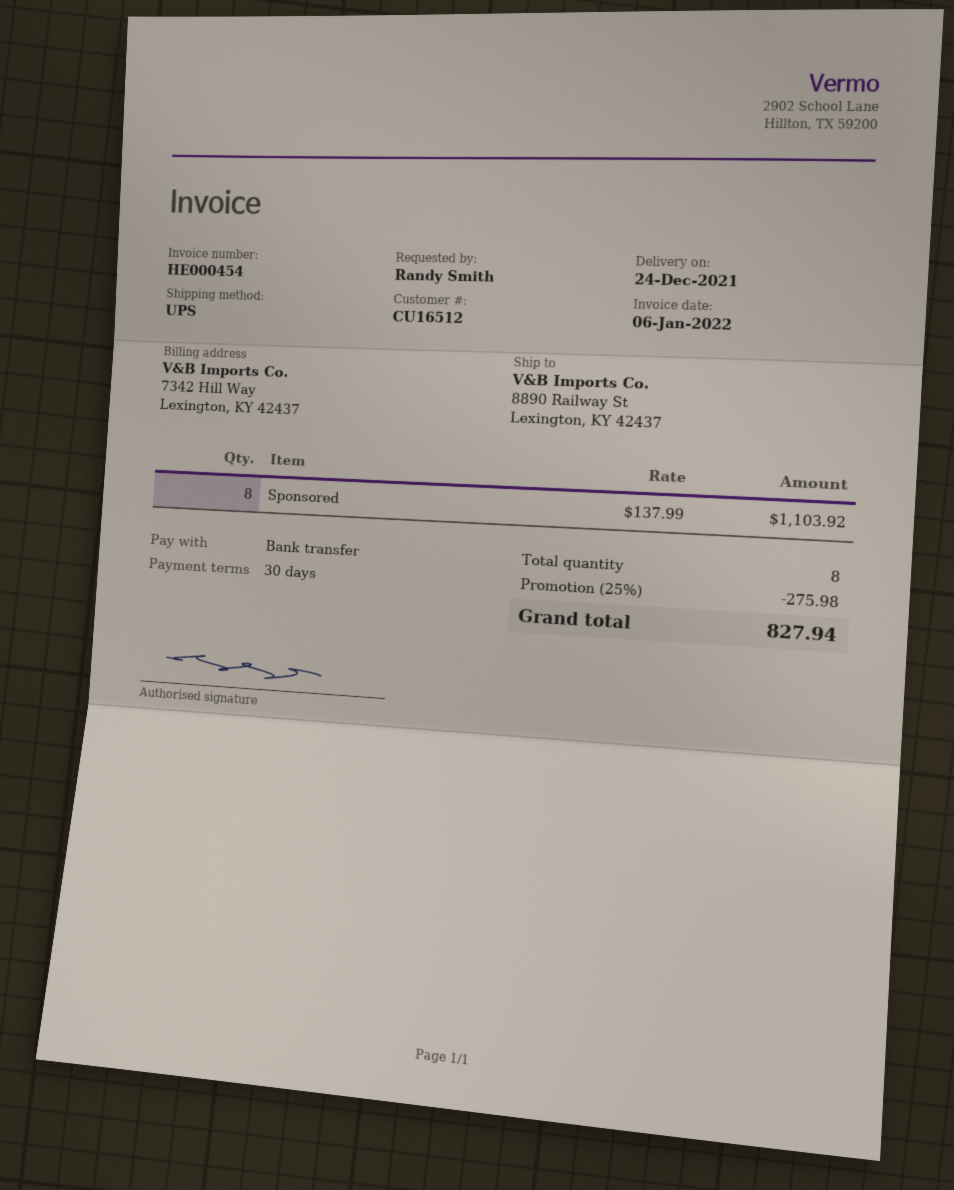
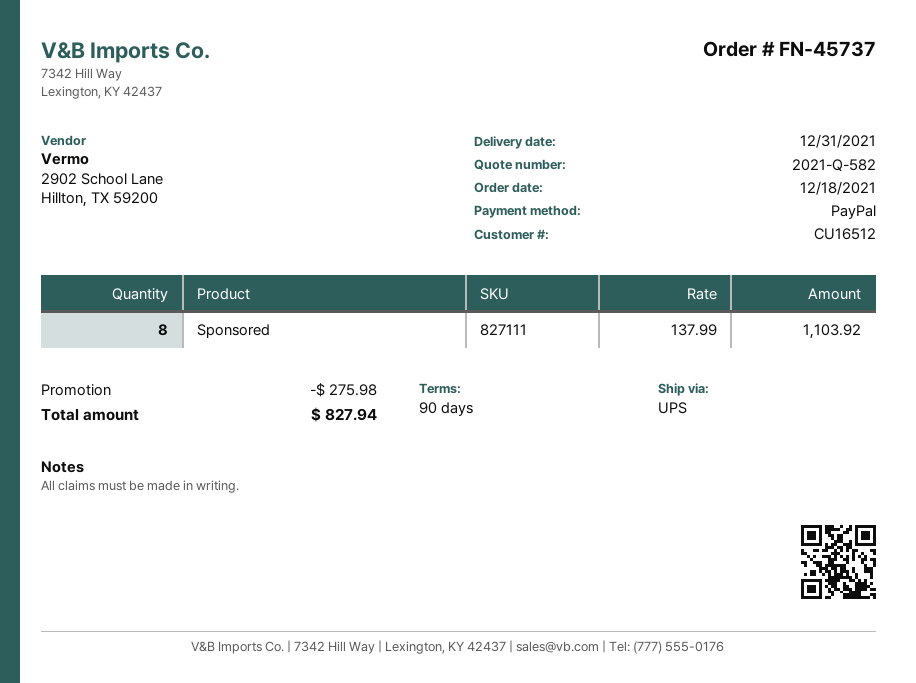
delivery date: 2021-12-24 -> 2021-12-31
payment terms: 30 days -> 90 days
payment method: bank transfer -> PayPal

